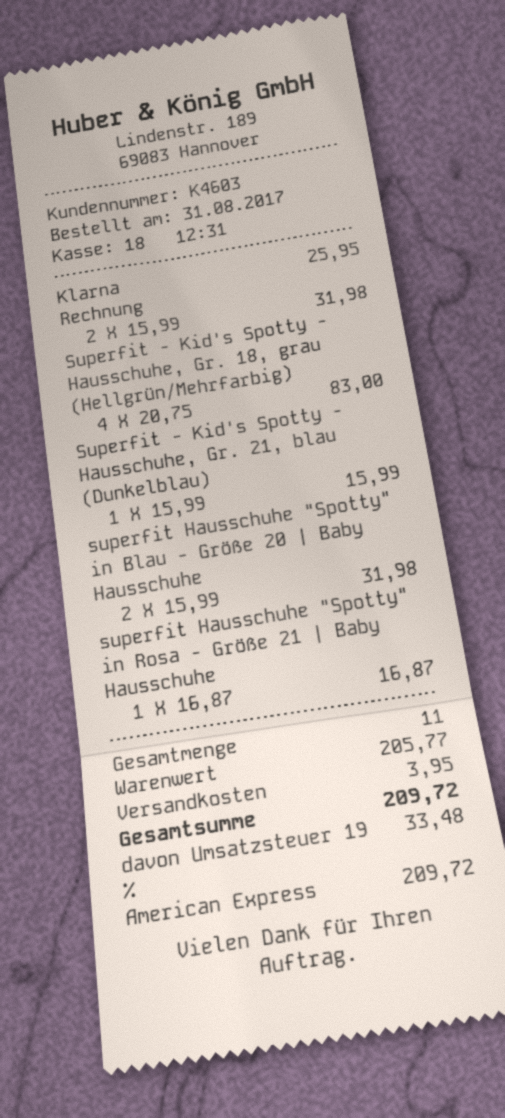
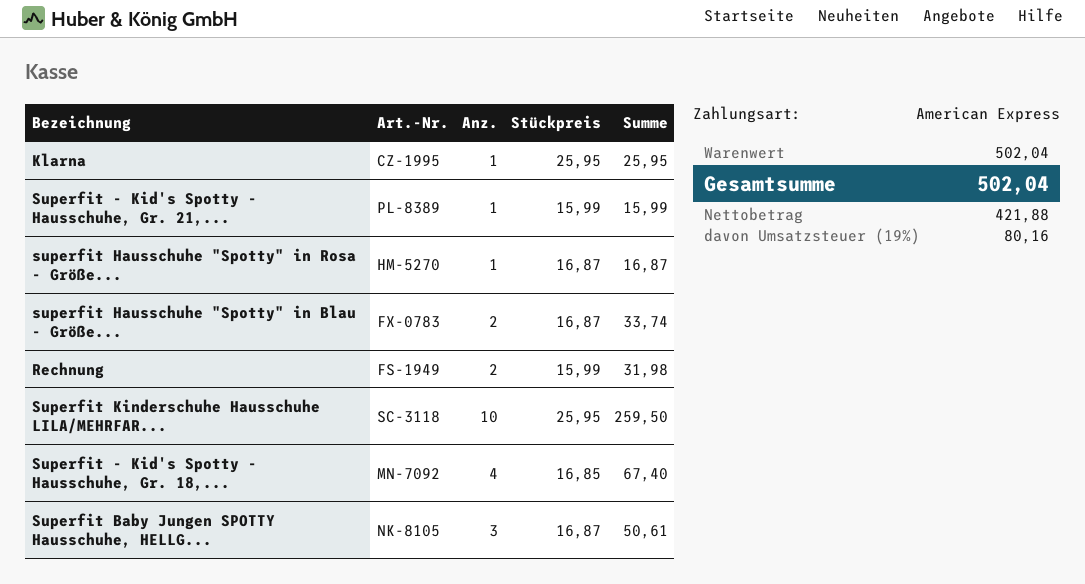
Superfit - Kid's Spotty - Hausschuhe, Gr. 18, grau (Hellgrün/Mehrfarbig): 4 x 20.75 = 83.00 -> 4 x 16.85 = 67.40
superfit Hausschuhe "Spotty" in Blau - Größe 20 | Baby Hausschuhe: 2 x 15.99 = 31.98 -> 2 x 16.87 = 33.74
Superfit Kinderschuhe Hausschuhe LILA/MEHRFAR...: none -> 10 x 25.95 = 259.50
Superfit Baby Jungen SPOTTY Hausschuhe, HELLG...: none -> 3 x 16.87 = 50.61
subtotal: 205.77 -> 502.04
shipping: 3.95 -> none
tax: 19% = 33.48 -> 19% = 80.16
total: 209.72 -> 502.04

